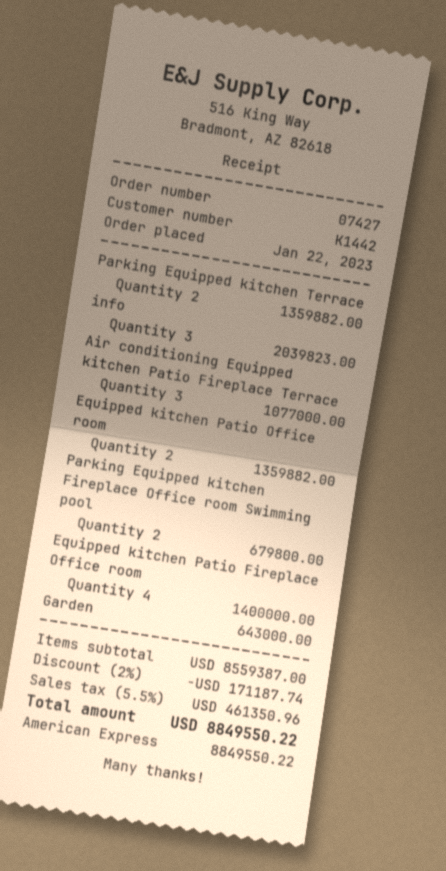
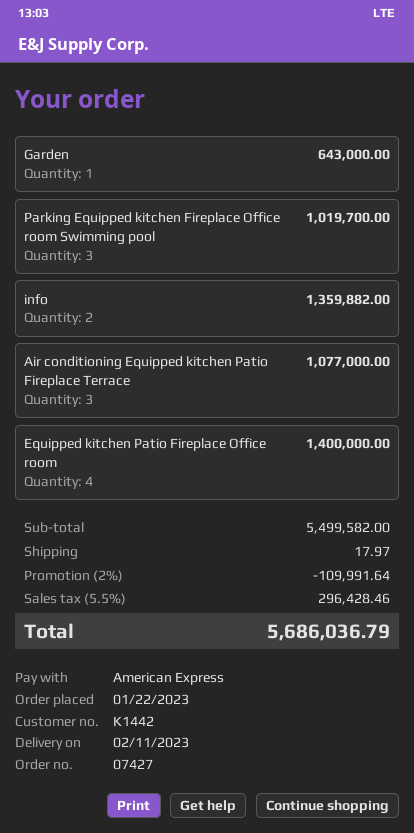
Parking Equipped kitchen Terrace: 2 for 1359882.00 -> none
info: 3 for 2039823.00 -> 2 for 1359882.00
Equipped kitchen Patio Office room: 2 for 1359882.00 -> none
Parking Equipped kitchen Fireplace Office room Swimming pool: 2 for 679800.00 -> 3 for 1019700.00
subtotal: 8559387.00 -> 5499582.00
discount: 2% = 171187.74 -> 2% = 109991.64
shipping: none -> 17.97
tax: 5.5% = 461350.96 -> 5.5% = 296428.46
total: 8849550.22 -> 5686036.79

